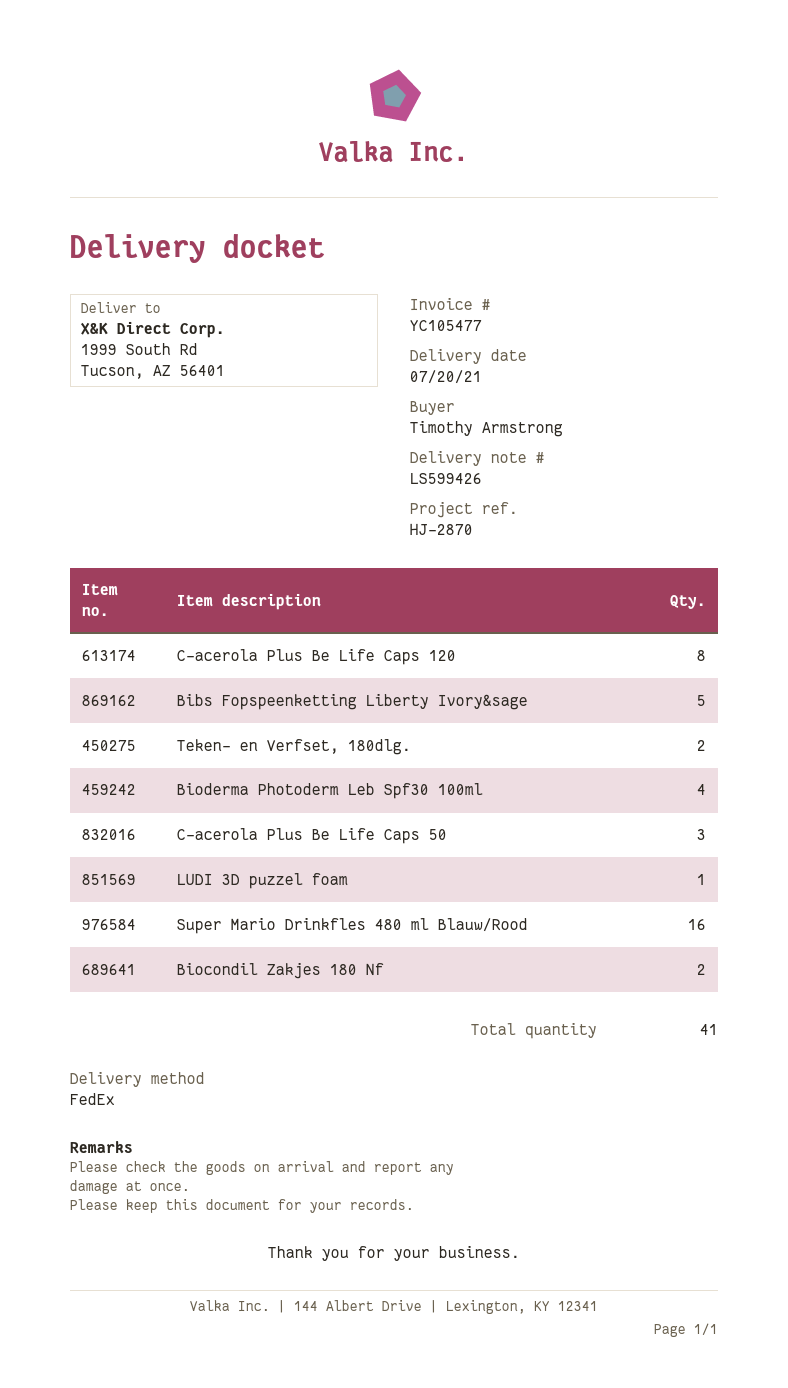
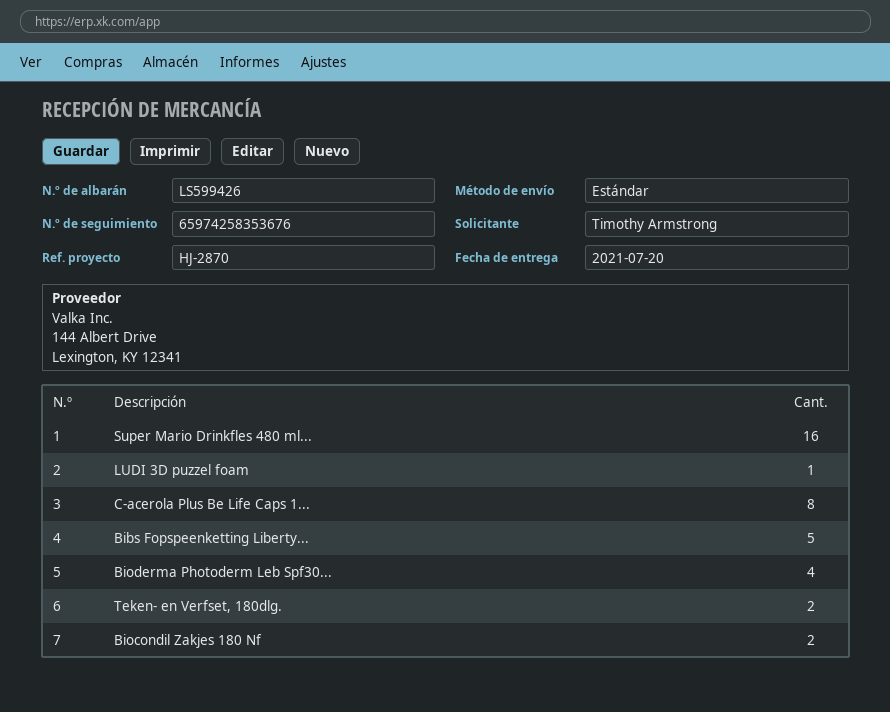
shipping method: FedEx -> standard
C-acerola Plus Be Life Caps 50: 3 -> none

